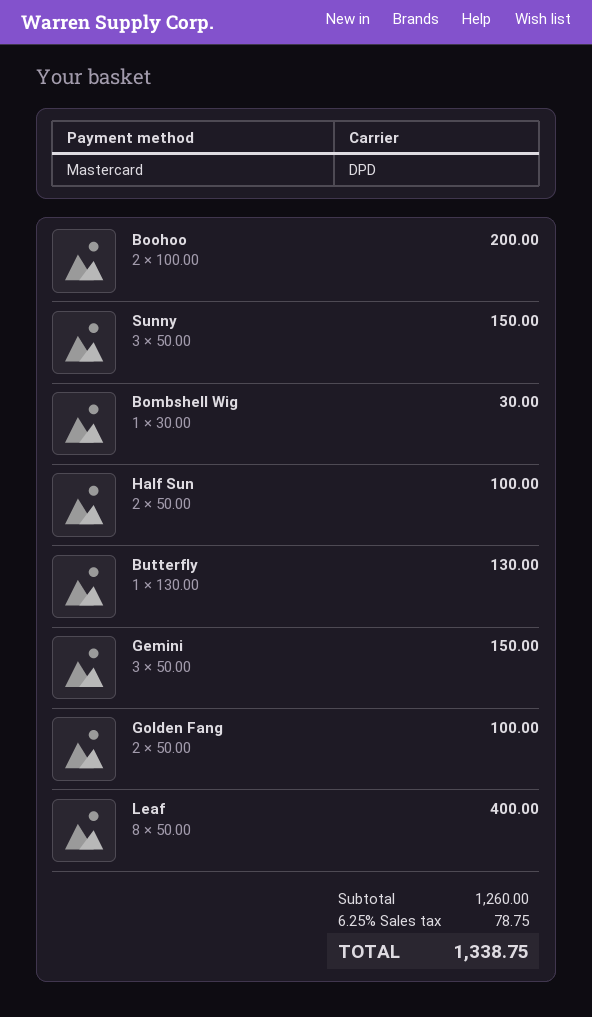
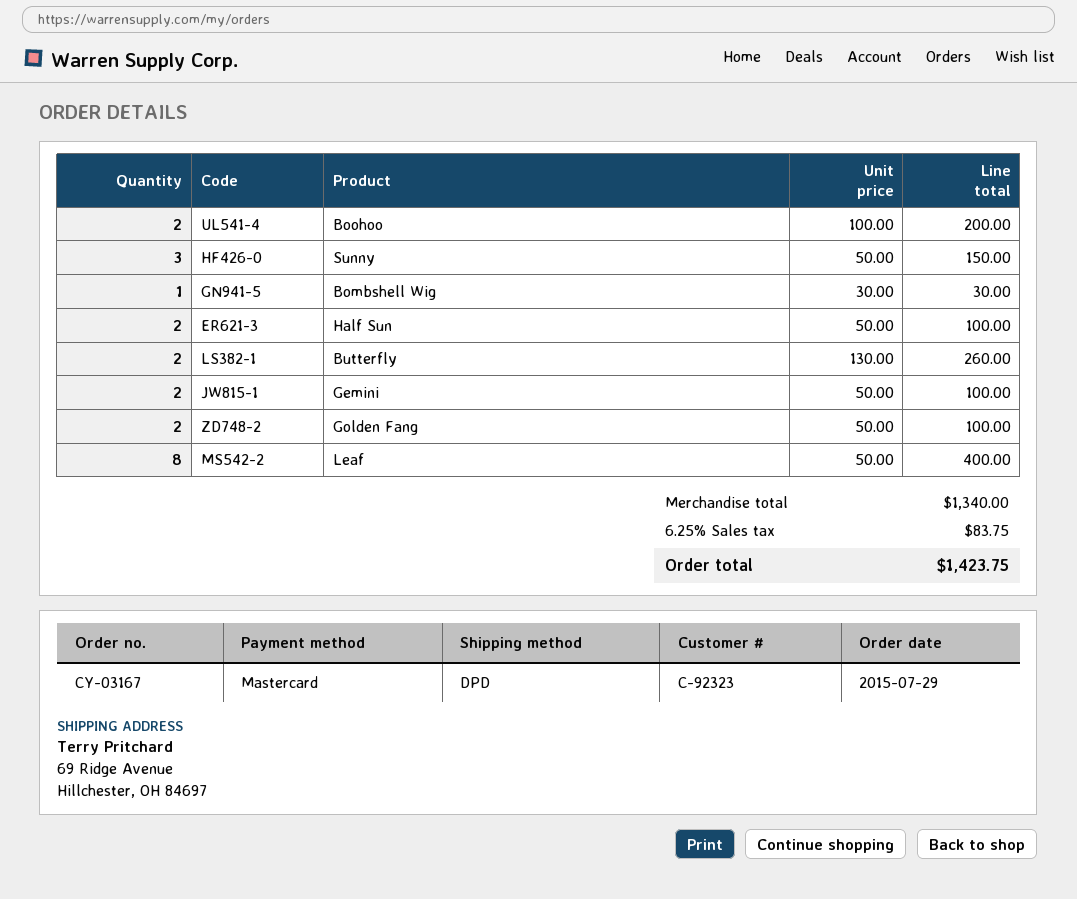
Butterfly: 1 x 130.00 = 130.00 -> 2 x 130.00 = 260.00
Gemini: 3 x 50.00 = 150.00 -> 2 x 50.00 = 100.00
subtotal: 1260.00 -> 1340.00
tax: 6.25% = 78.75 -> 6.25% = 83.75
total: 1338.75 -> 1423.75

